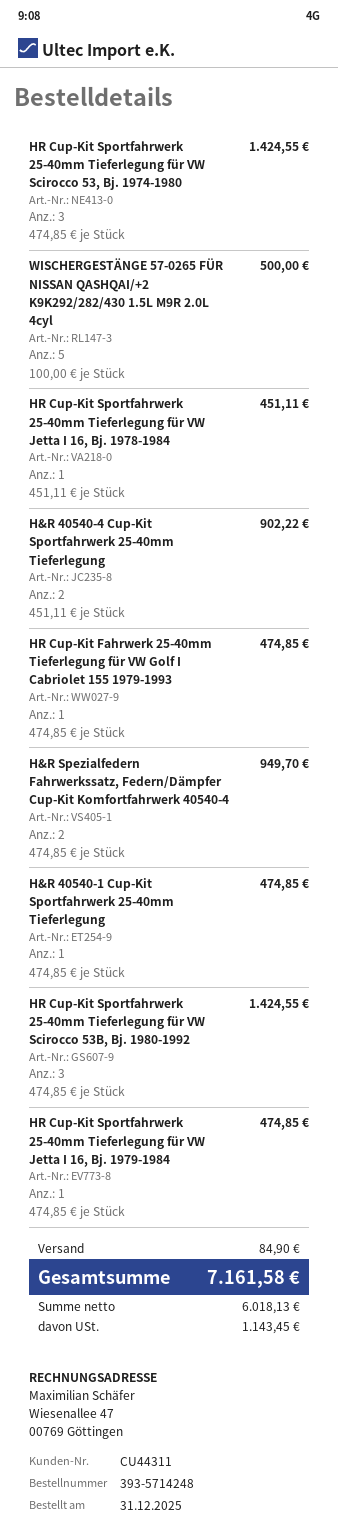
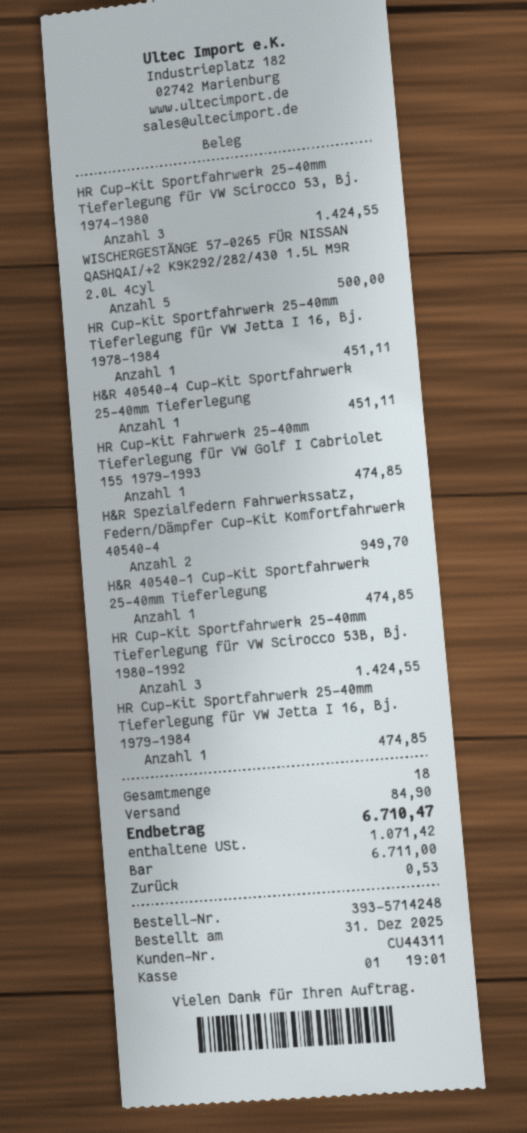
H&R 40540-4 Cup-Kit Sportfahrwerk 25-40mm Tieferlegung: 2 for 902.22 -> 1 for 451.11
tax: 1143.45 -> 1071.42
total: 7161.58 -> 6710.47

